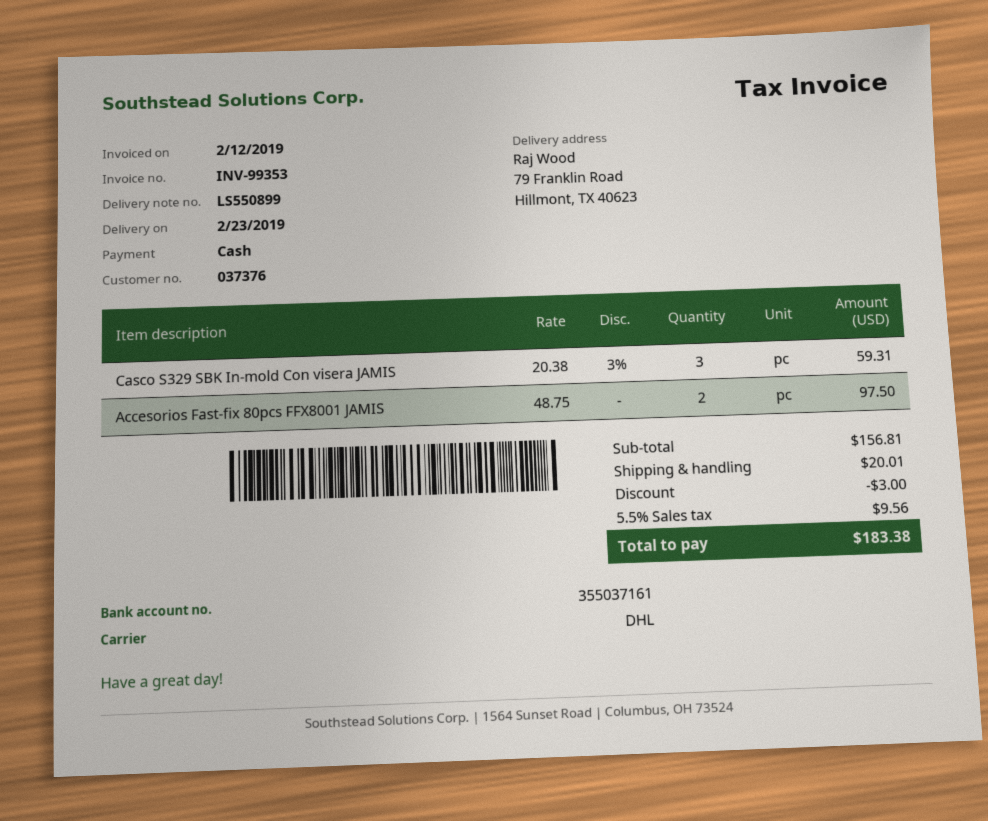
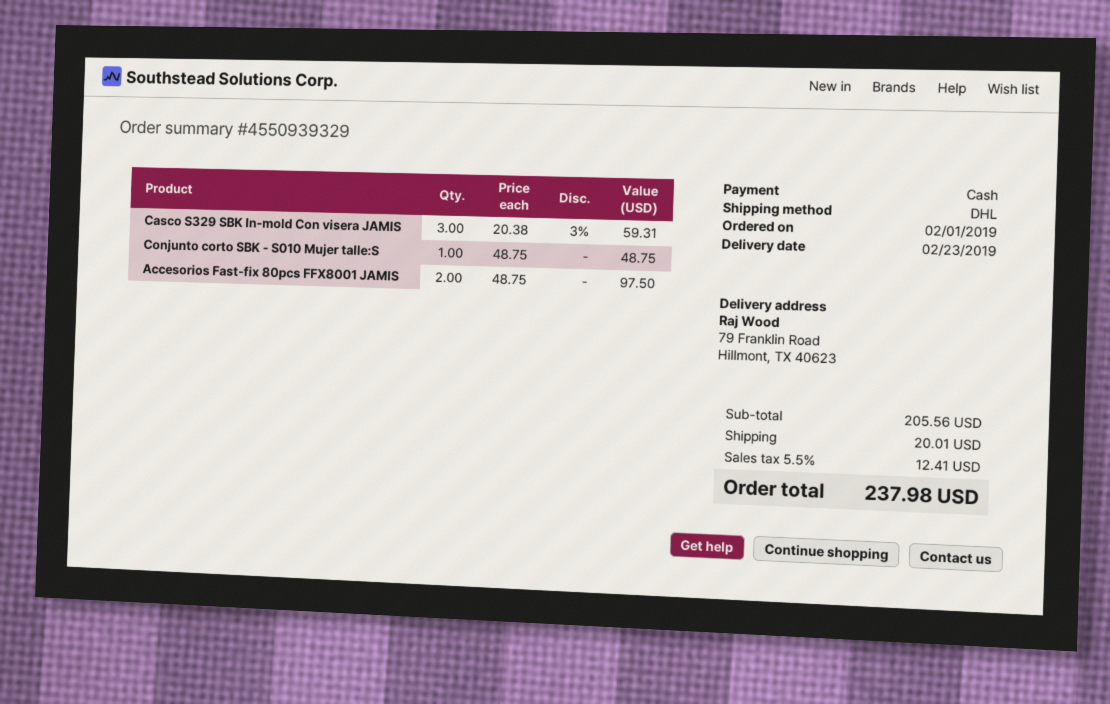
Conjunto corto SBK - S010 Mujer talle:S: none -> 1 x 48.75 = 48.75
subtotal: 156.81 -> 205.56
discount: 3.00 -> none
tax: 5.5% = 9.56 -> 5.5% = 12.41
total: 183.38 -> 237.98

